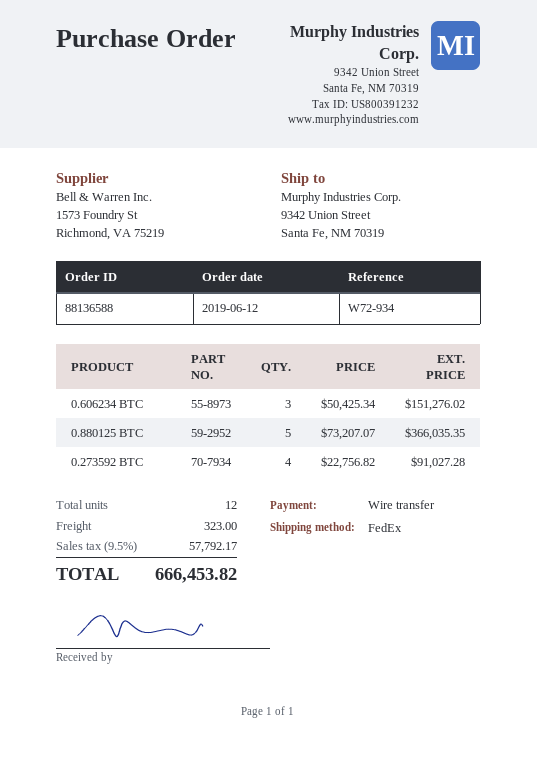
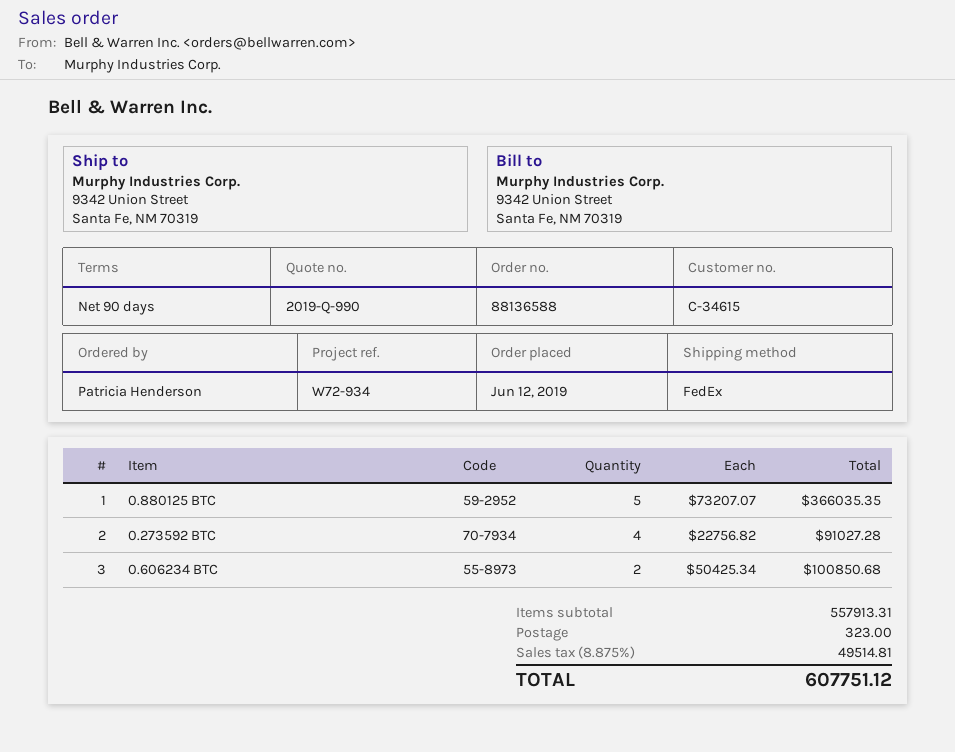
0.606234 BTC: 3 x 50425.34 = 151276.02 -> 2 x 50425.34 = 100850.68
tax: 9.5% = 57792.17 -> 8.875% = 49514.81
total: 666453.82 -> 607751.12

